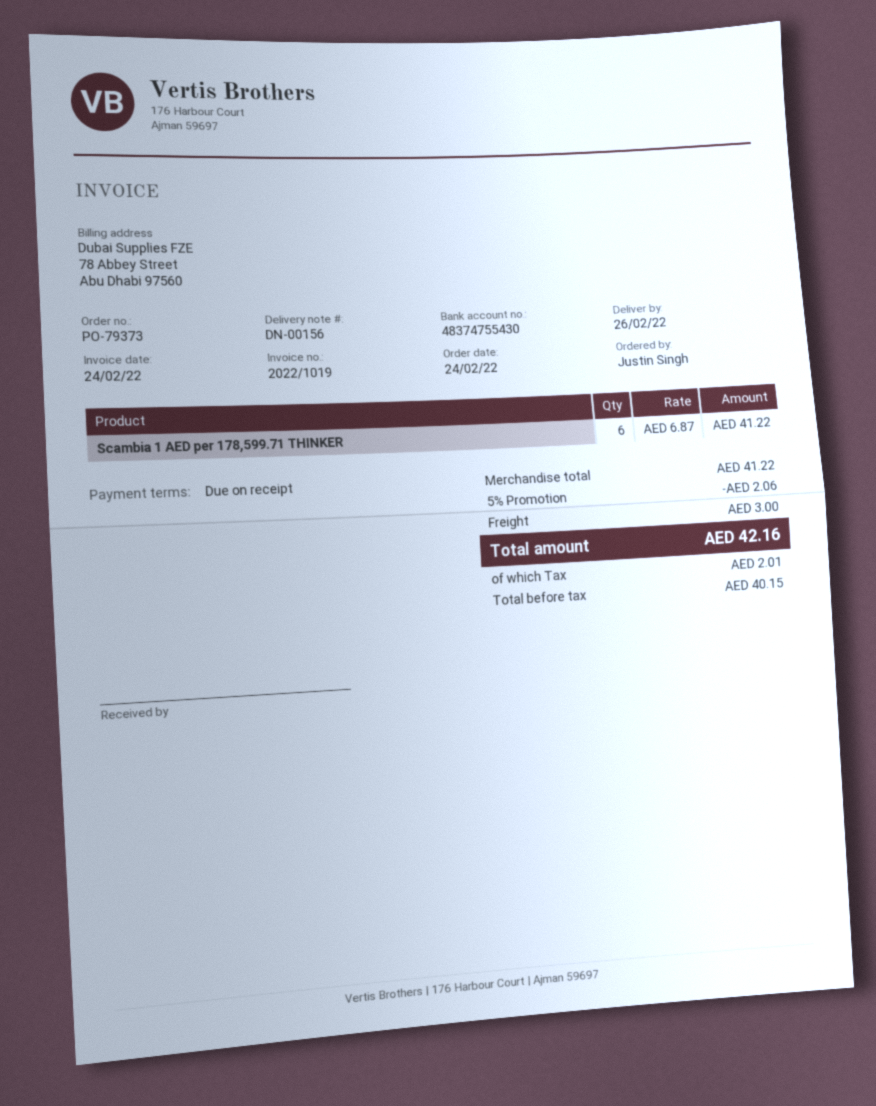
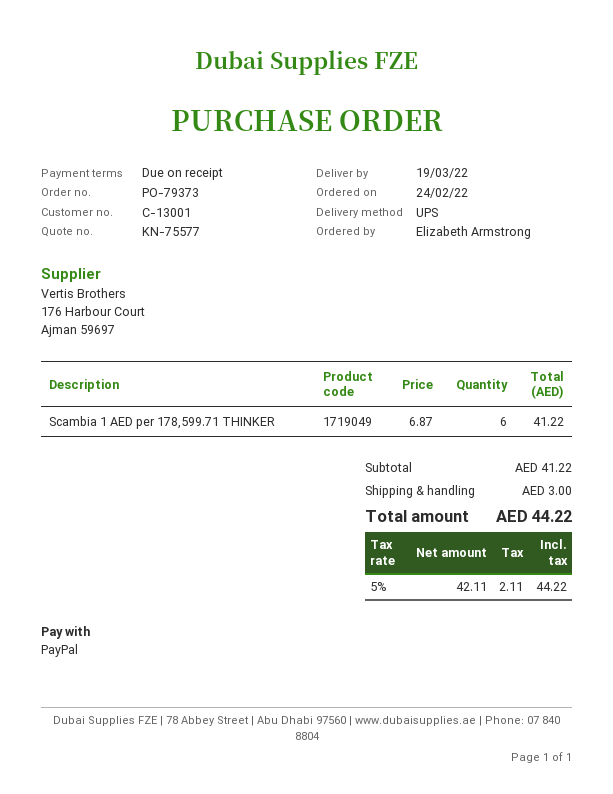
delivery date: 2022-02-26 -> 2022-03-19
ordered by: Justin Singh -> Elizabeth Armstrong
discount: 5% = 2.06 -> none
net: 40.15 -> 42.11
tax: 2.01 -> 2.11
total: 42.16 -> 44.22

